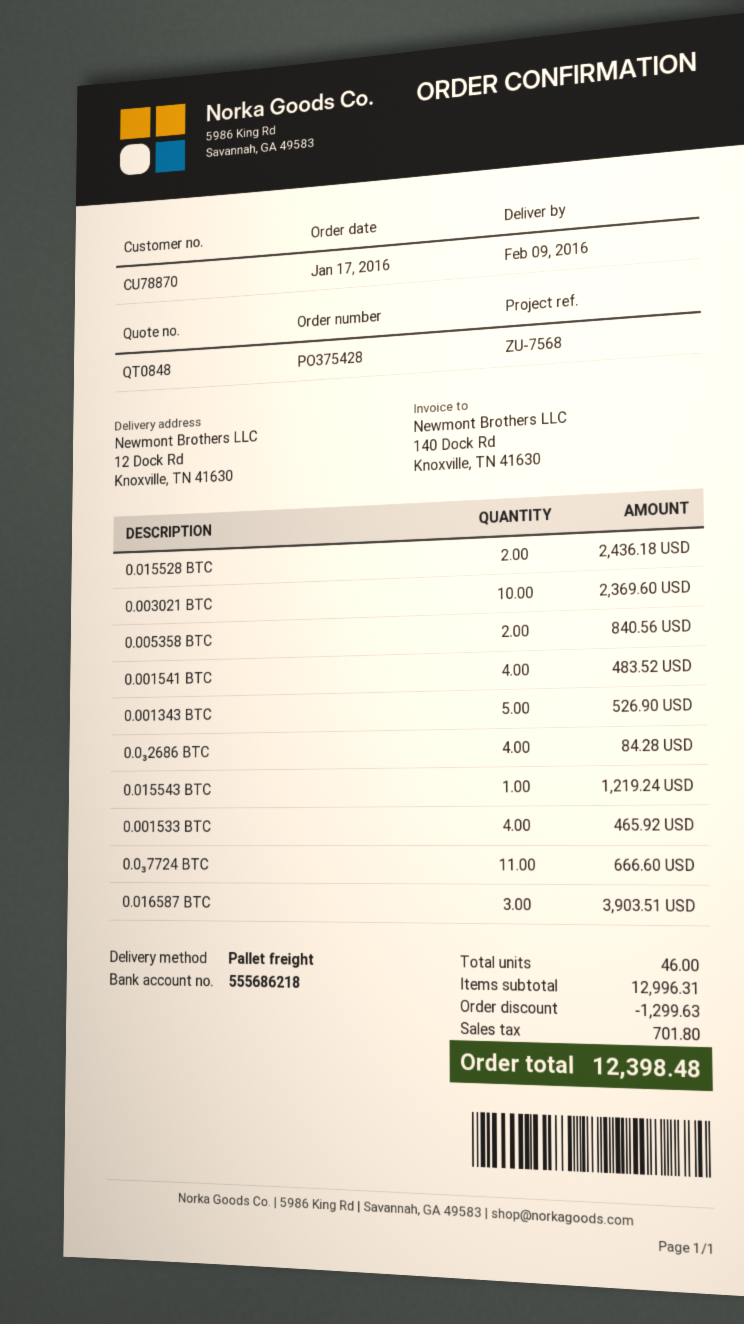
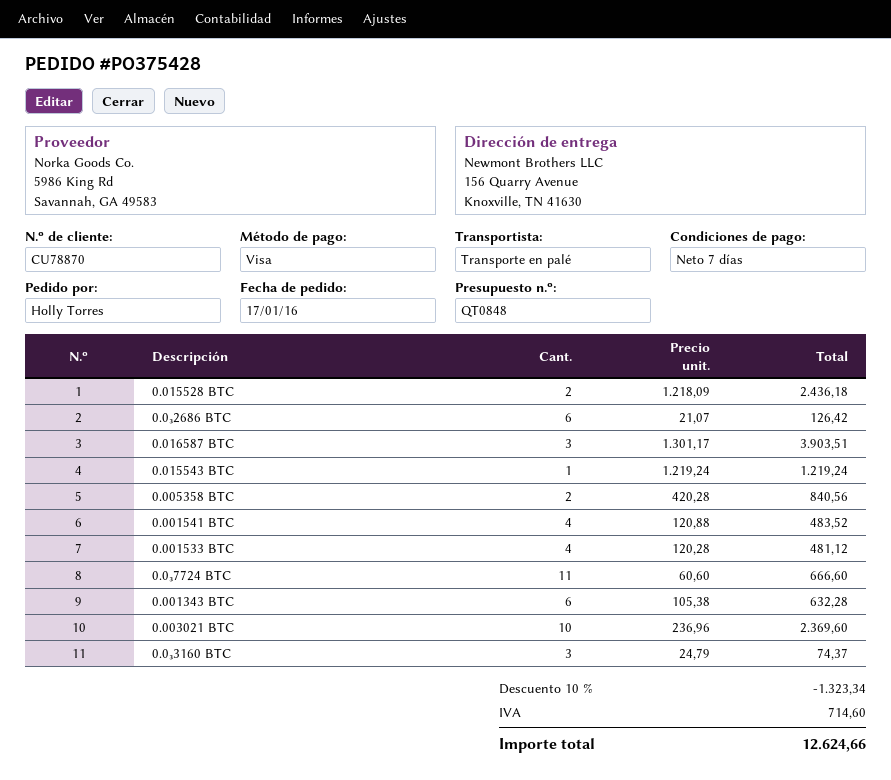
ship to: 12 Dock Rd, Knoxville, TN 41630 -> 156 Quarry Avenue, Knoxville, TN 41630
0.001343 BTC: 5 for 526.90 -> 6 for 632.28
0.0₃2686 BTC: 4 for 84.28 -> 6 for 126.42
0.001533 BTC: 4 for 465.92 -> 4 for 481.12
0.0₃3160 BTC: none -> 3 for 74.37
discount: 1299.63 -> 1323.34
tax: 701.80 -> 714.60
total: 12398.48 -> 12624.66

